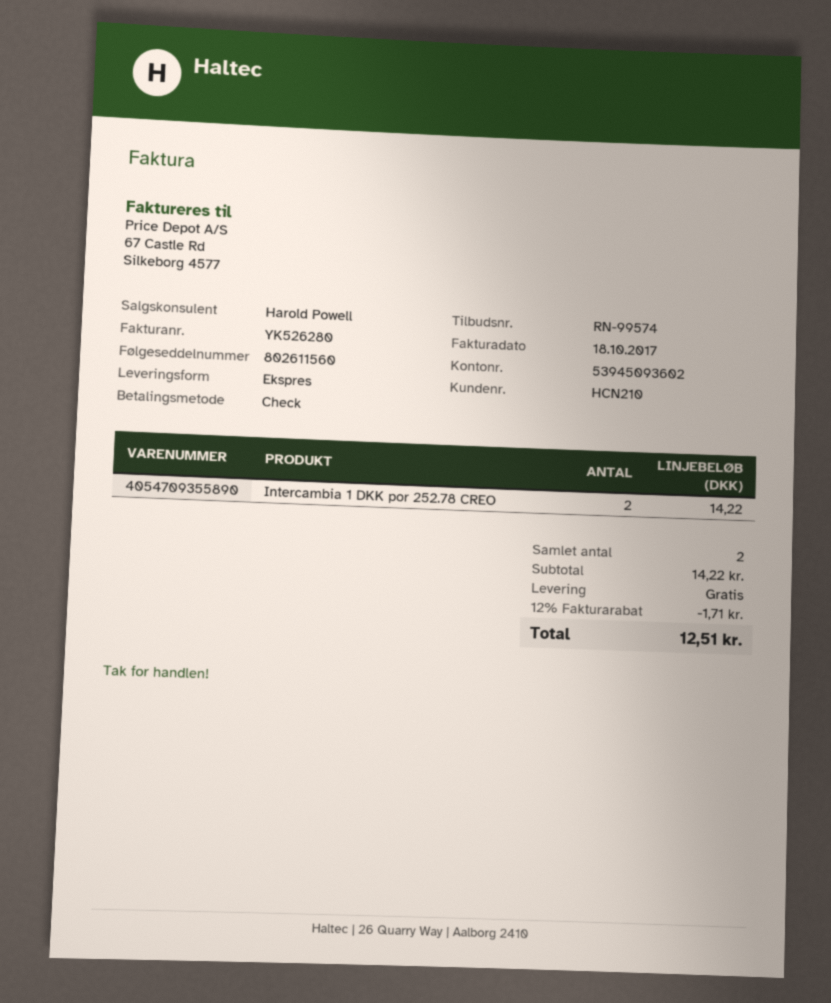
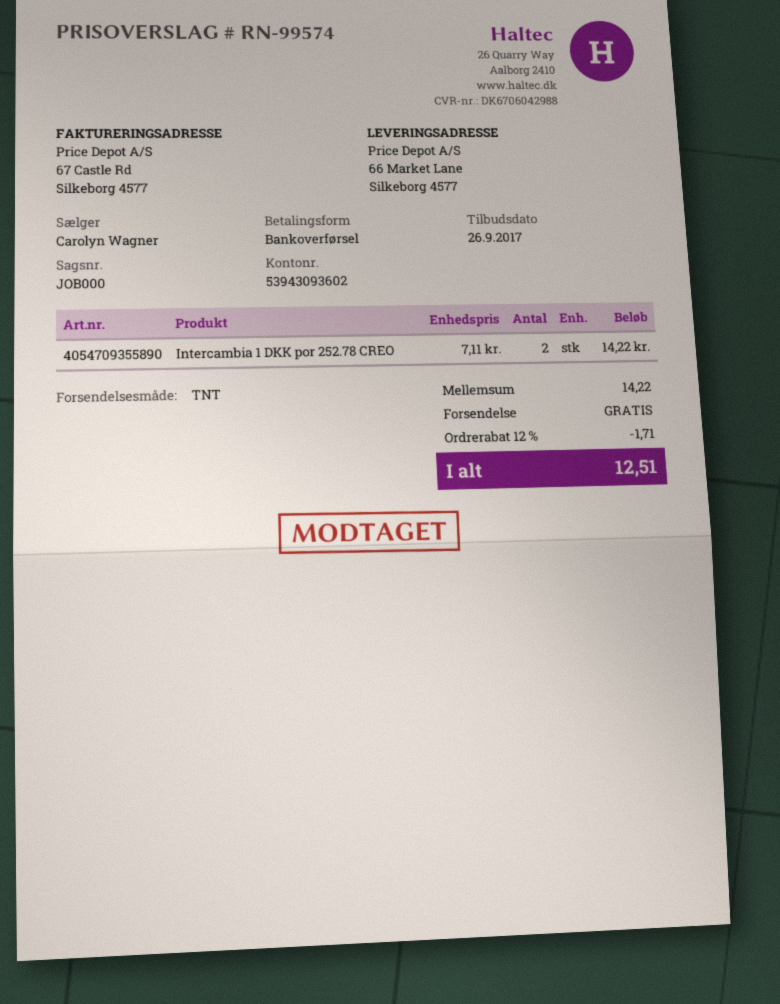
sales rep: Harold Powell -> Carolyn Wagner
payment method: cheque -> bank transfer
bank account: 53945093602 -> 53943093602
shipping method: express -> TNT

